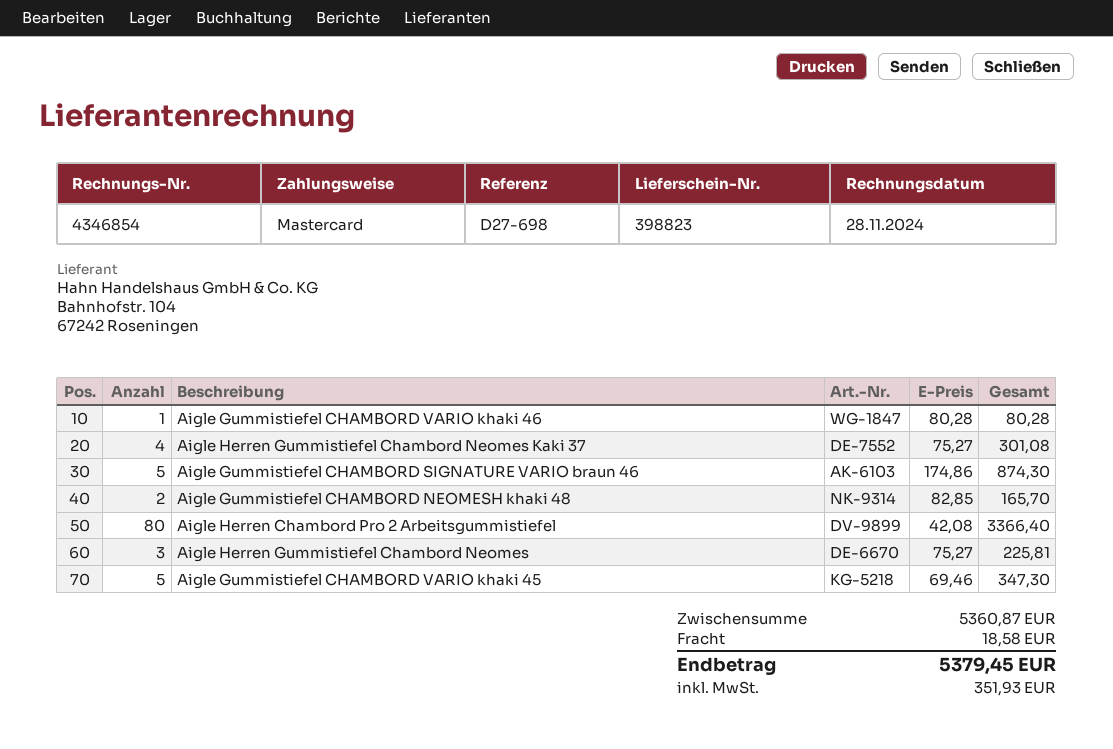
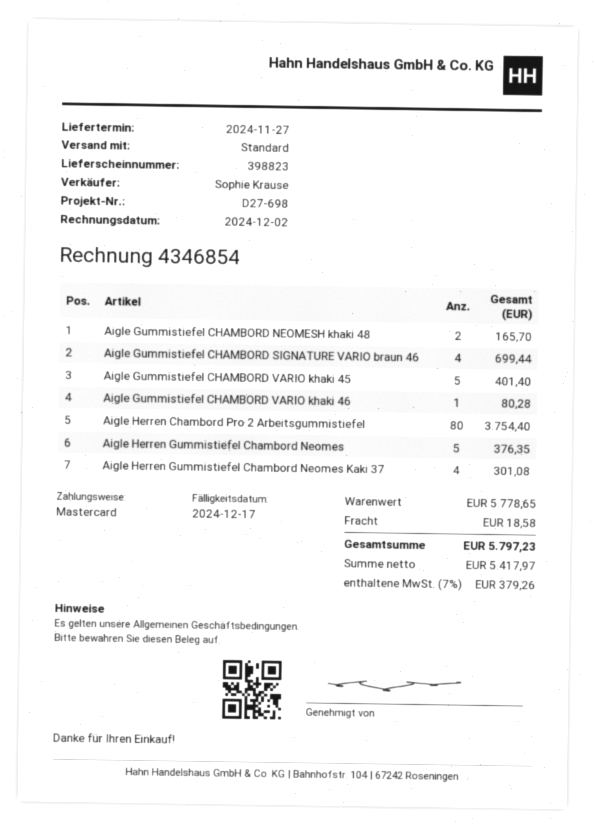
invoice date: 2024-11-28 -> 2024-12-02
Aigle Gummistiefel CHAMBORD SIGNATURE VARIO braun 46: 5 for 874.30 -> 4 for 699.44
Aigle Herren Chambord Pro 2 Arbeitsgummistiefel: 80 for 3366.40 -> 80 for 3754.40
Aigle Herren Gummistiefel Chambord Neomes: 3 for 225.81 -> 5 for 376.35
Aigle Gummistiefel CHAMBORD VARIO khaki 45: 5 for 347.30 -> 5 for 401.40
subtotal: 5360.87 -> 5778.65
tax: 351.93 -> 379.26
total: 5379.45 -> 5797.23

